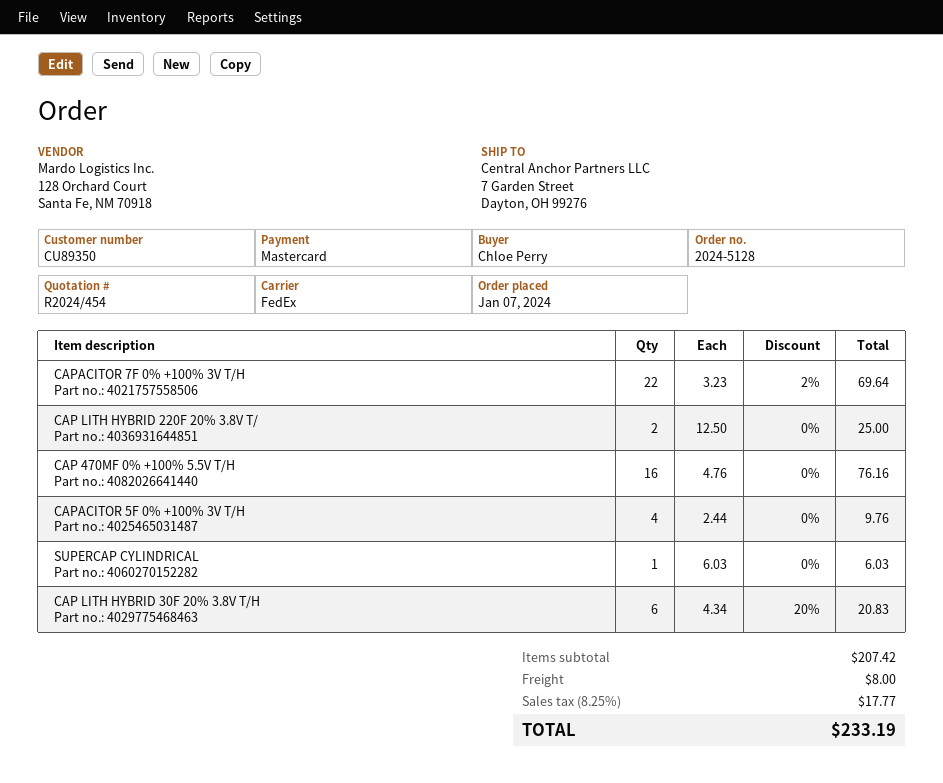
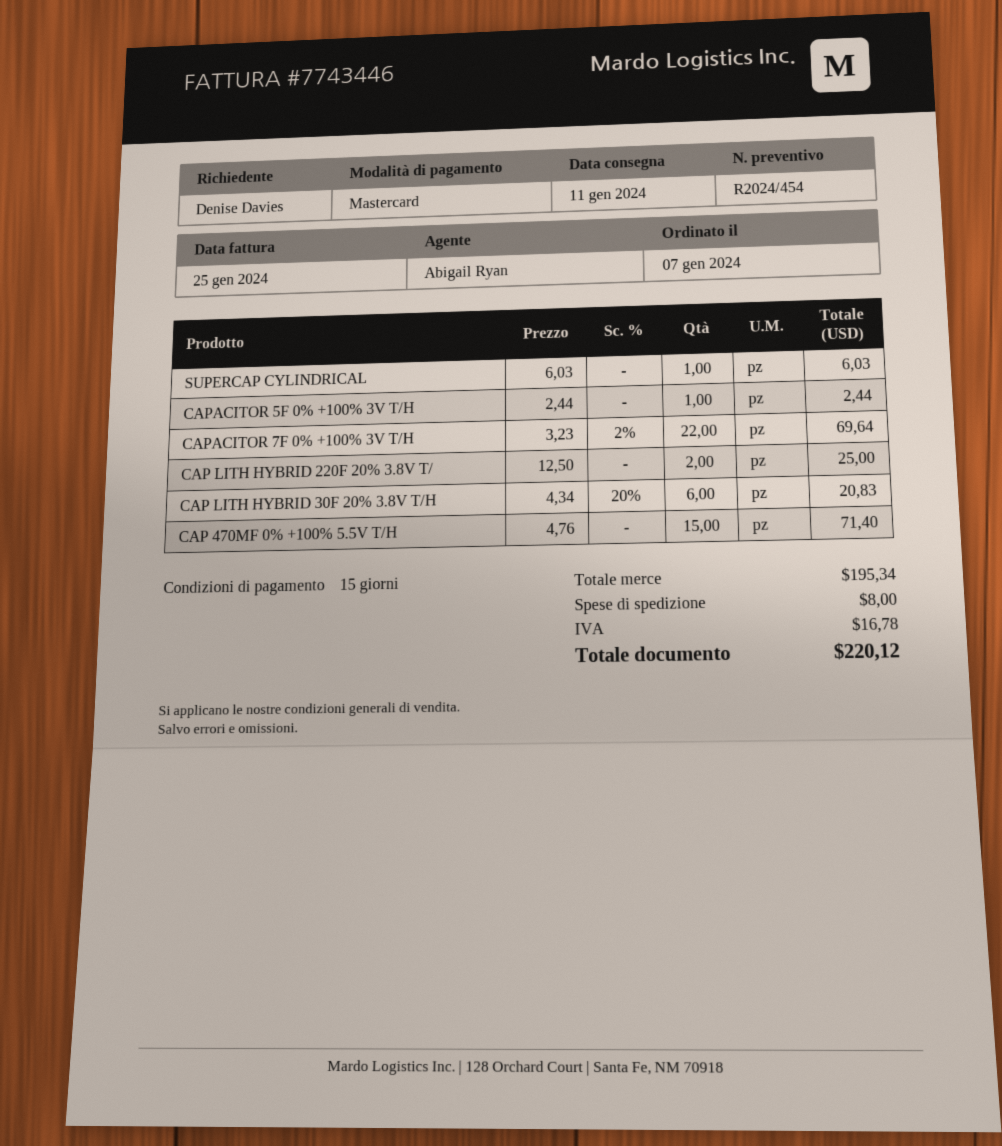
ordered by: Chloe Perry -> Denise Davies
CAP 470MF 0% +100% 5.5V T/H: 16 x 4.76 = 76.16 -> 15 x 4.76 = 71.40
CAPACITOR 5F 0% +100% 3V T/H: 4 x 2.44 = 9.76 -> 1 x 2.44 = 2.44
subtotal: 207.42 -> 195.34
tax: 17.77 -> 16.78
total: 233.19 -> 220.12

